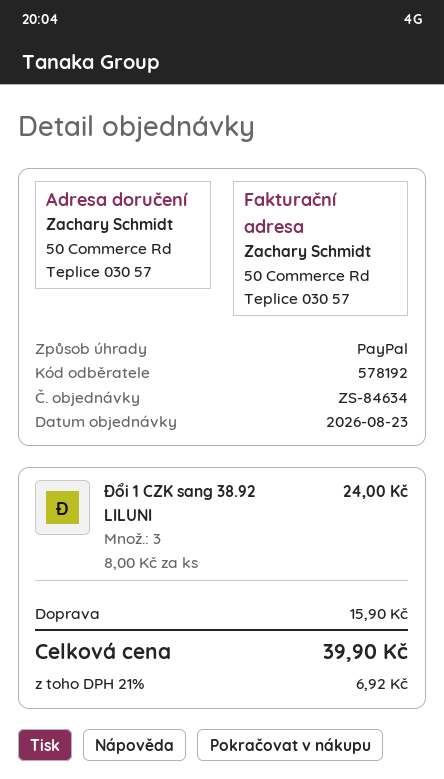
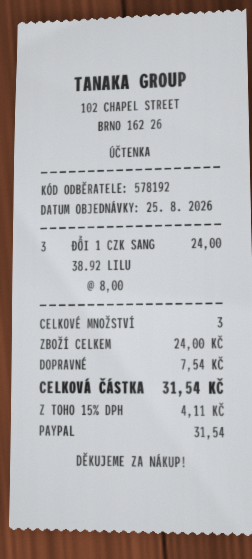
order date: 2026-08-23 -> 2026-08-25
shipping: 15.90 -> 7.54
tax: 21% = 6.92 -> 15% = 4.11
total: 39.90 -> 31.54

